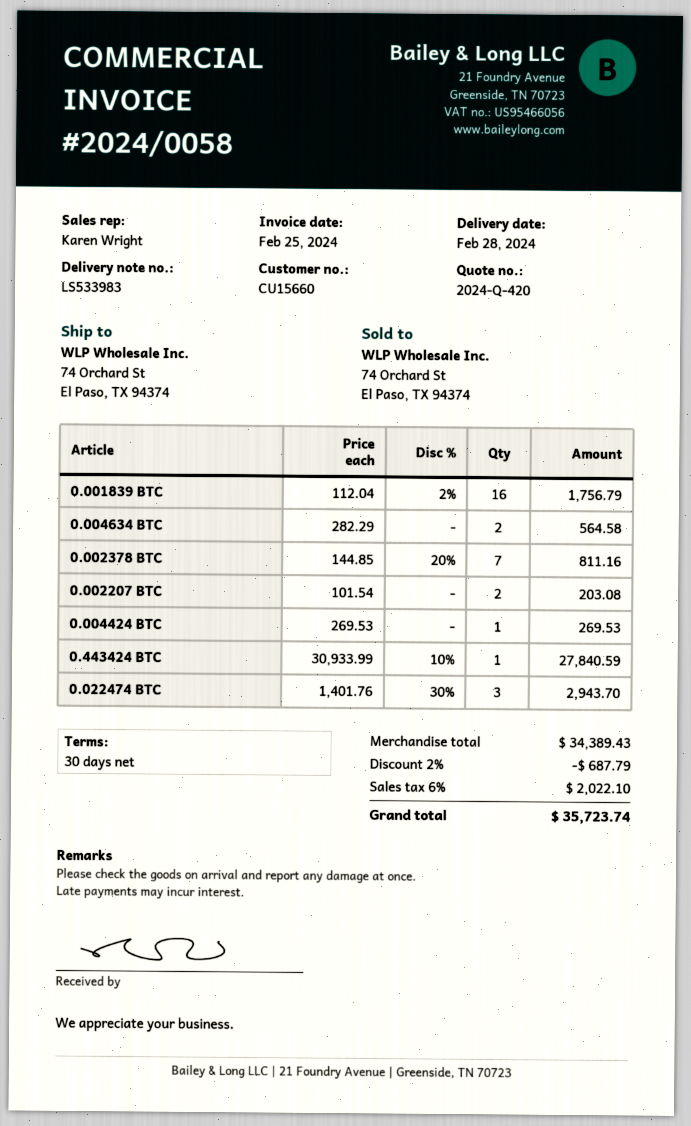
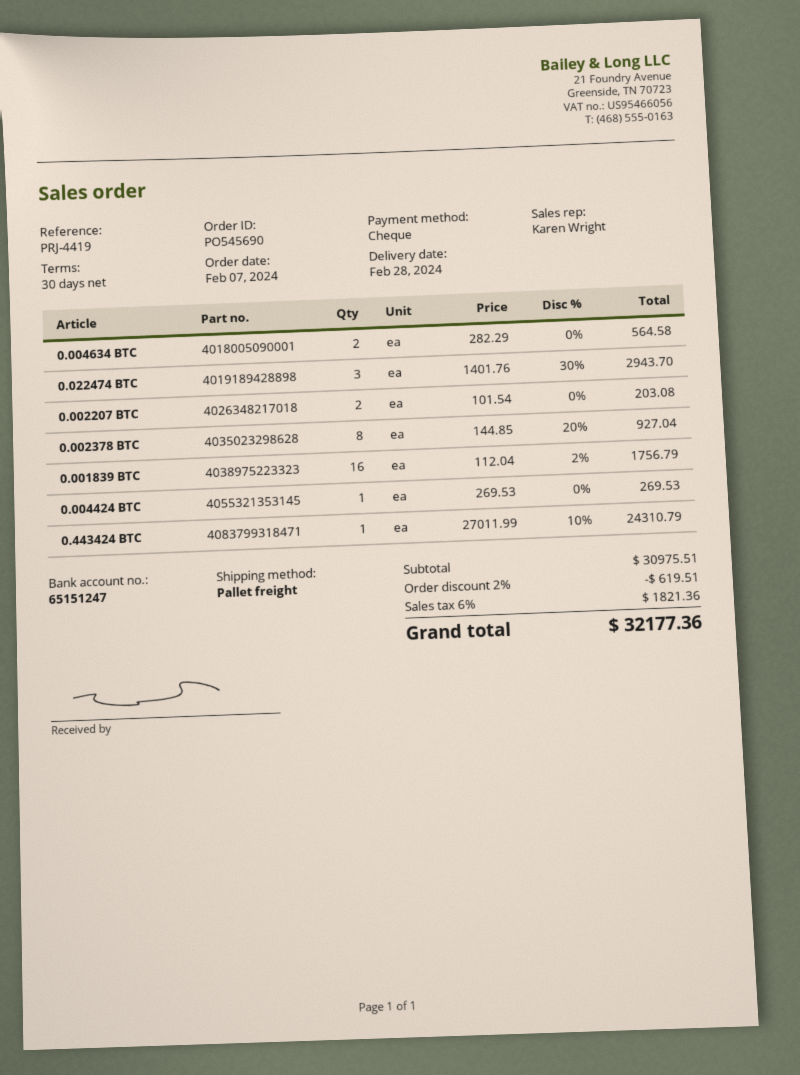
0.002378 BTC: 7 x 144.85 - 20% = 811.16 -> 8 x 144.85 - 20% = 927.04
0.443424 BTC: 1 x 30933.99 - 10% = 27840.59 -> 1 x 27011.99 - 10% = 24310.79
subtotal: 34389.43 -> 30975.51
discount: 2% = 687.79 -> 2% = 619.51
tax: 6% = 2022.10 -> 6% = 1821.36
total: 35723.74 -> 32177.36

